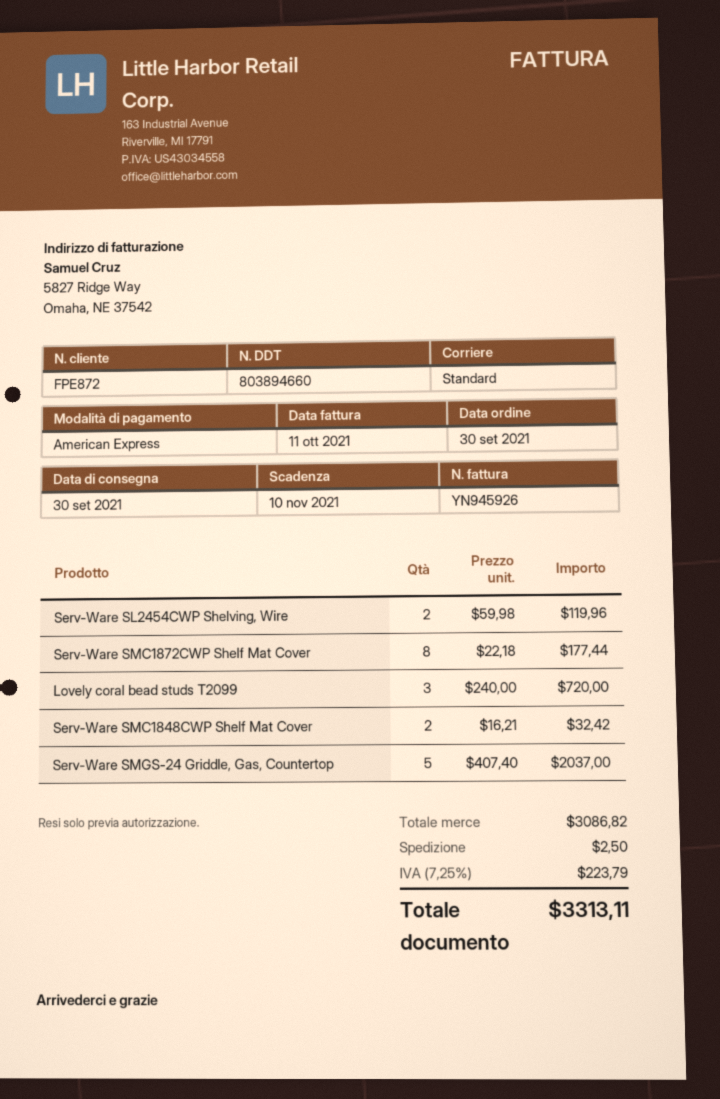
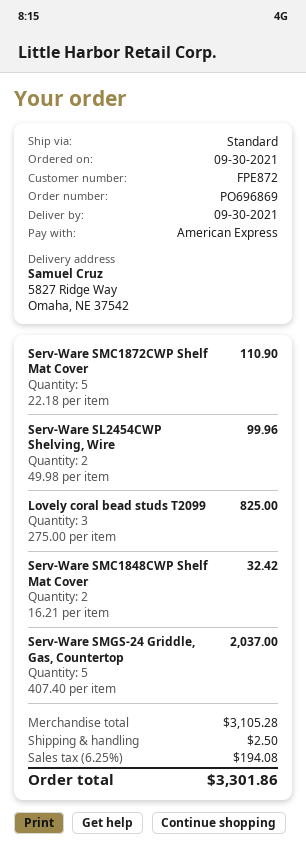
Serv-Ware SL2454CWP Shelving, Wire: 2 x 59.98 = 119.96 -> 2 x 49.98 = 99.96
Serv-Ware SMC1872CWP Shelf Mat Cover: 8 x 22.18 = 177.44 -> 5 x 22.18 = 110.90
Lovely coral bead studs T2099: 3 x 240.00 = 720.00 -> 3 x 275.00 = 825.00
subtotal: 3086.82 -> 3105.28
tax: 7.25% = 223.79 -> 6.25% = 194.08
total: 3313.11 -> 3301.86

